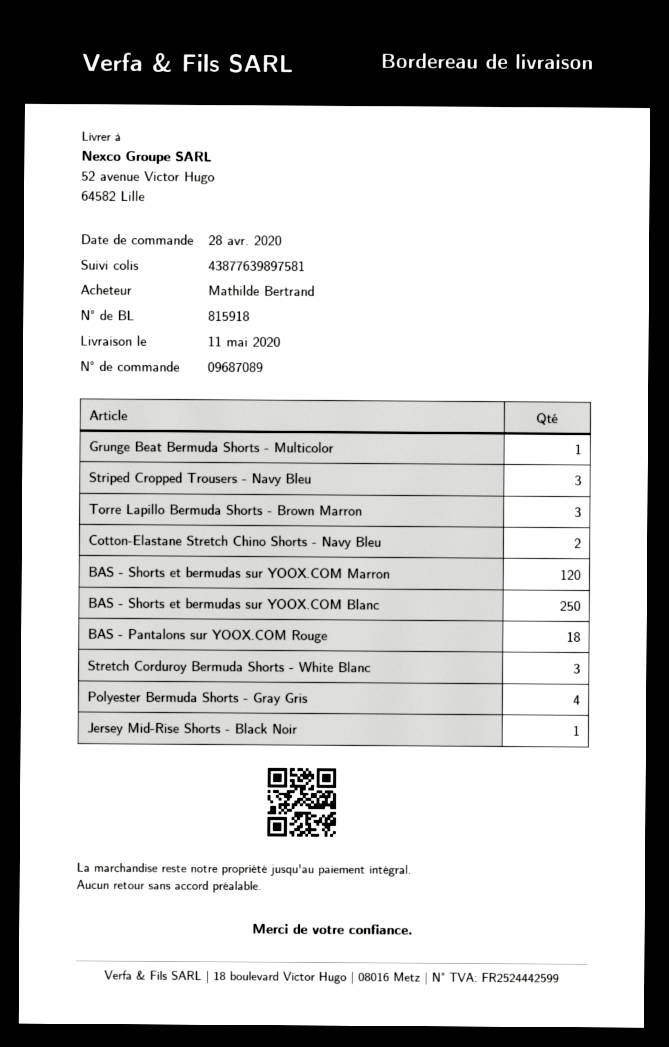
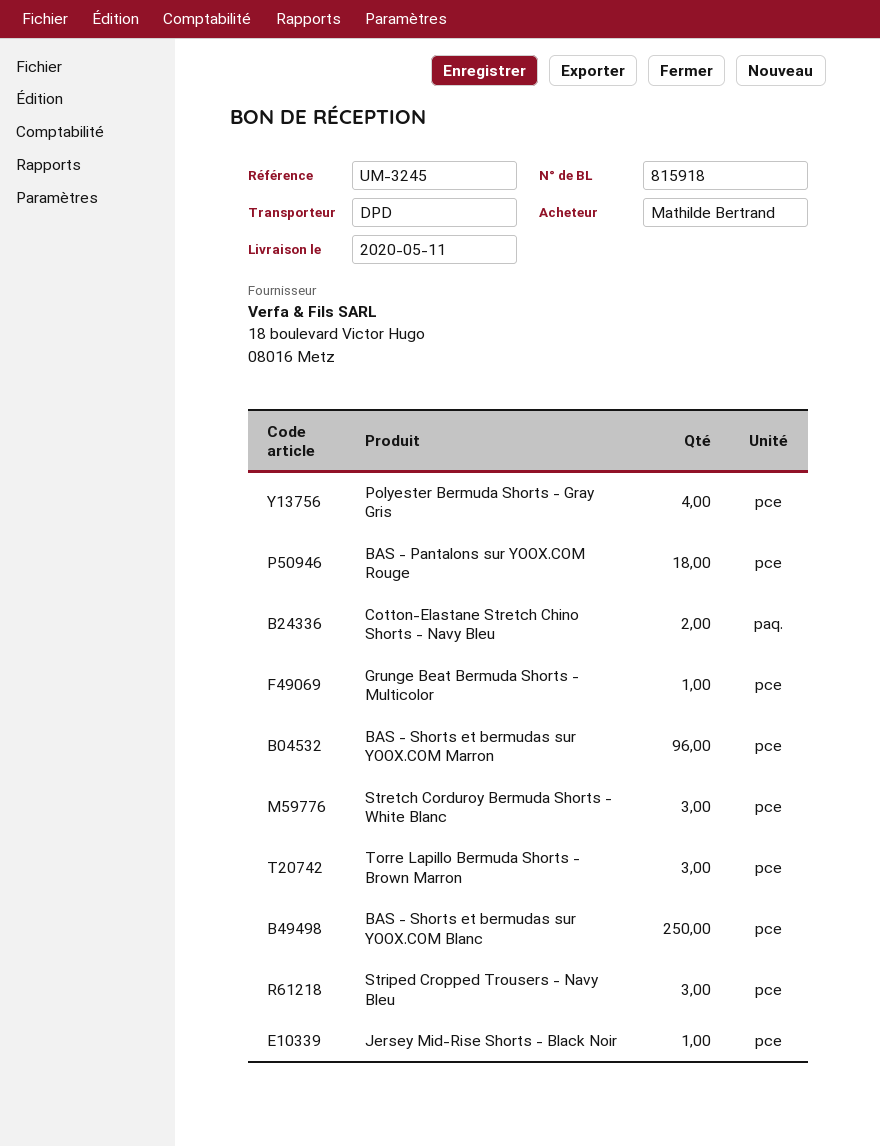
BAS - Shorts et bermudas sur YOOX.COM Marron: 120 -> 96

